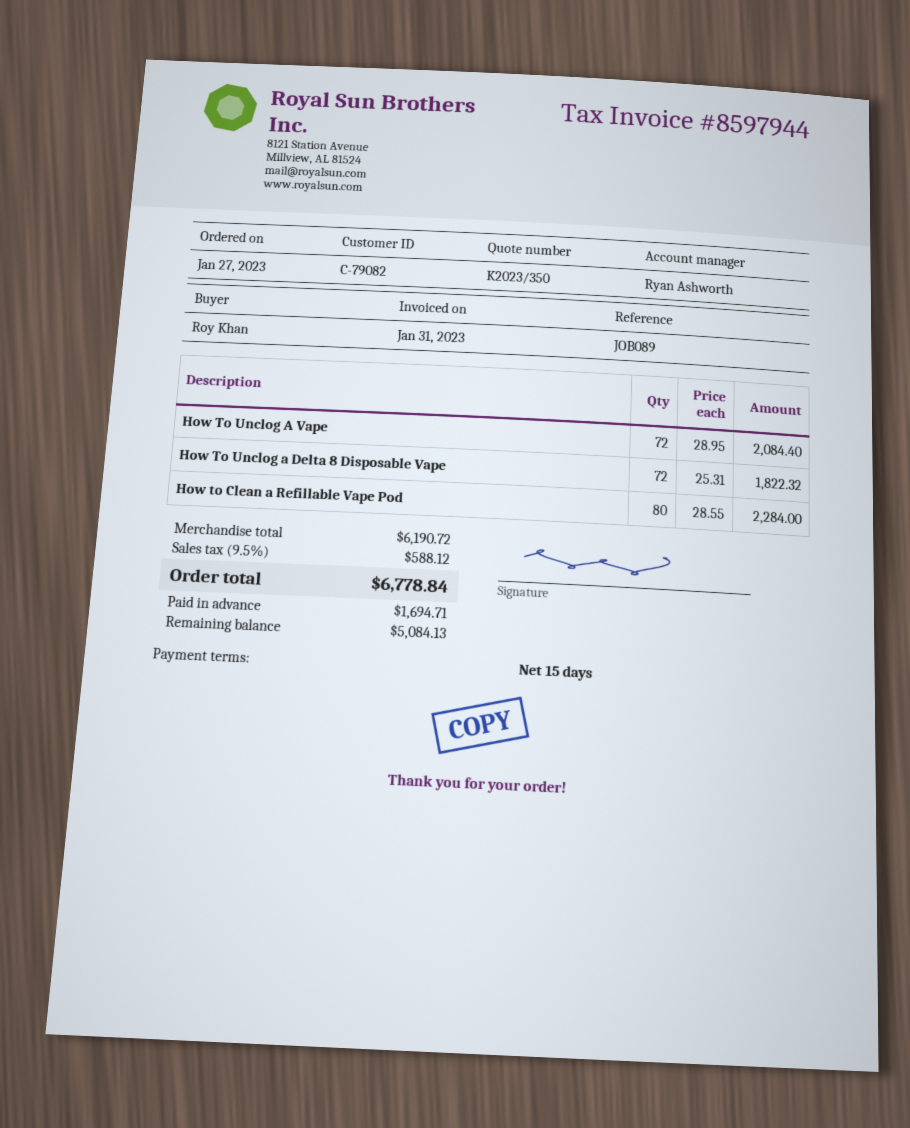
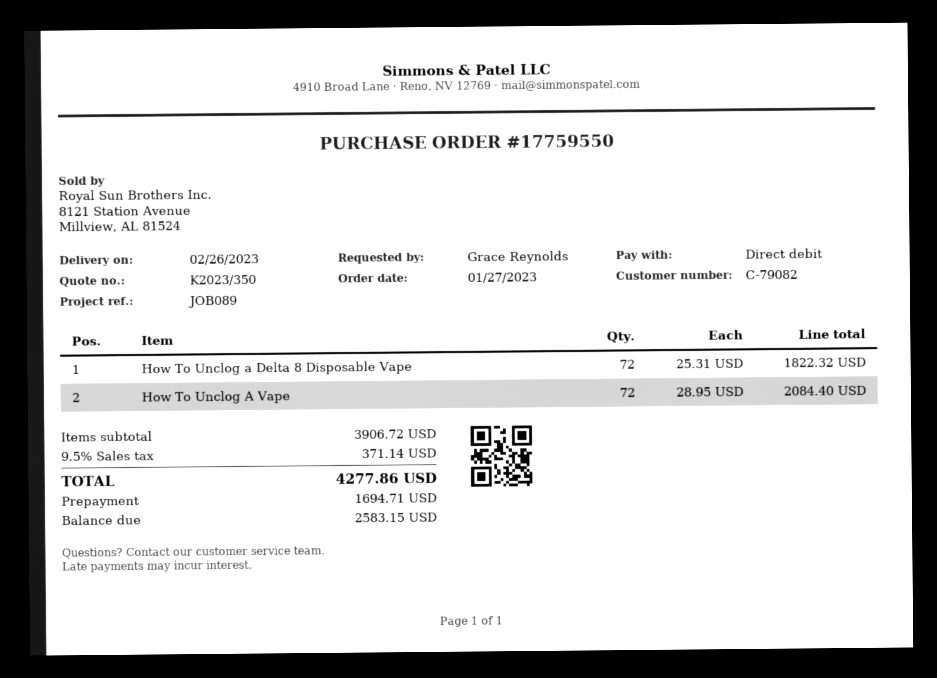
ordered by: Roy Khan -> Grace Reynolds
How to Clean a Refillable Vape Pod: 80 x 28.55 = 2284.00 -> none
subtotal: 6190.72 -> 3906.72
tax: 9.5% = 588.12 -> 9.5% = 371.14
total: 6778.84 -> 4277.86
balance: 5084.13 -> 2583.15

